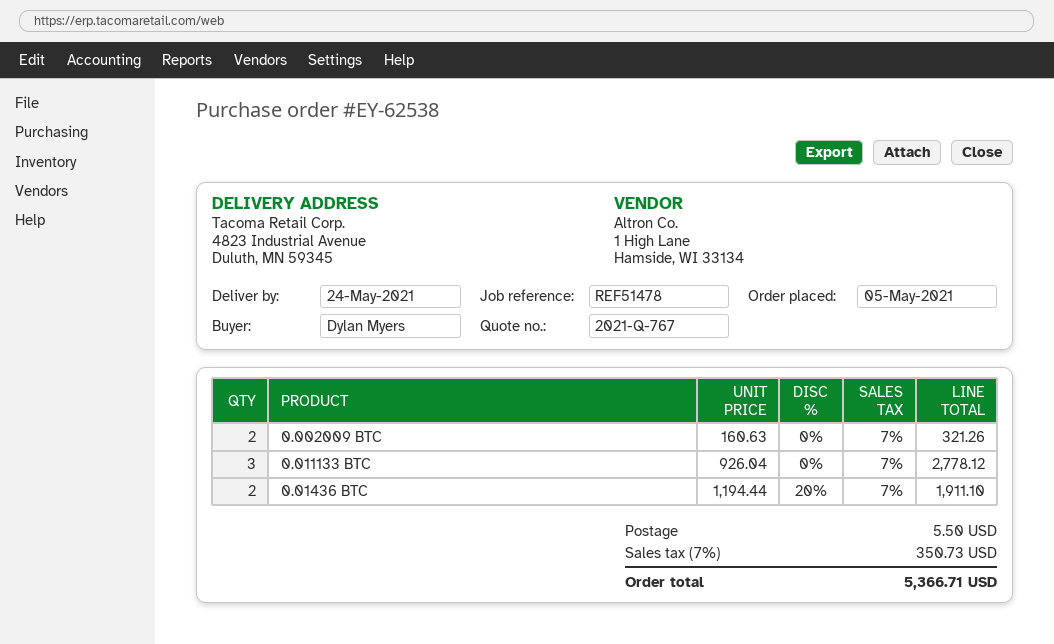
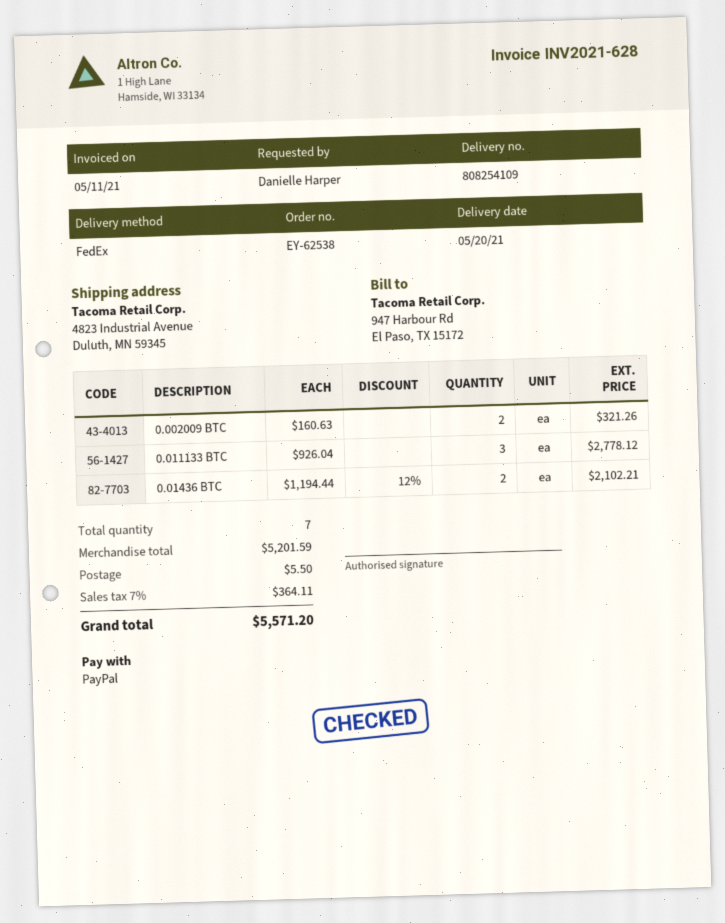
delivery date: 2021-05-24 -> 2021-05-20
ordered by: Dylan Myers -> Danielle Harper
0.01436 BTC: 2 x 1194.44 - 20% = 1911.10 -> 2 x 1194.44 - 12% = 2102.21
tax: 7% = 350.73 -> 7% = 364.11
total: 5366.71 -> 5571.20

